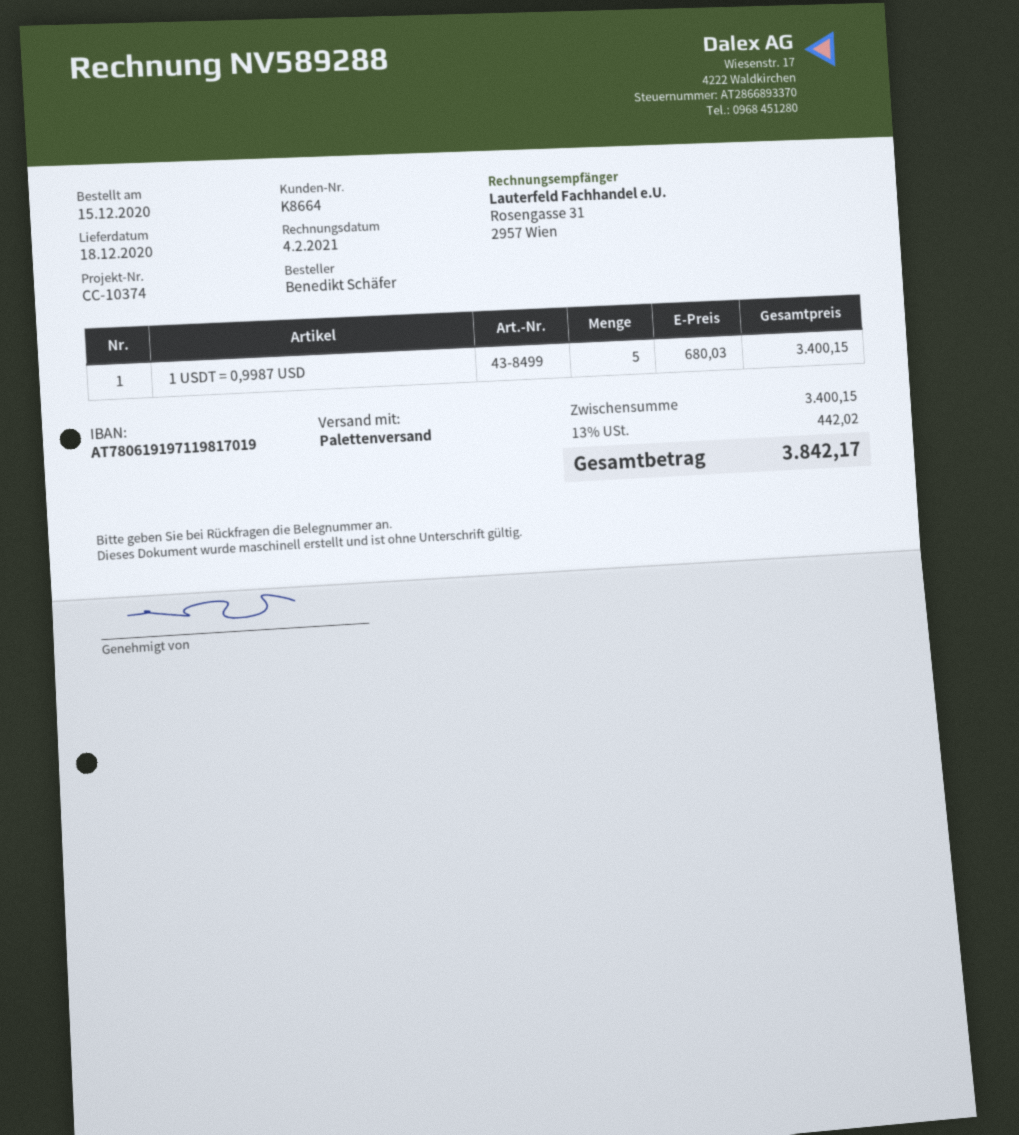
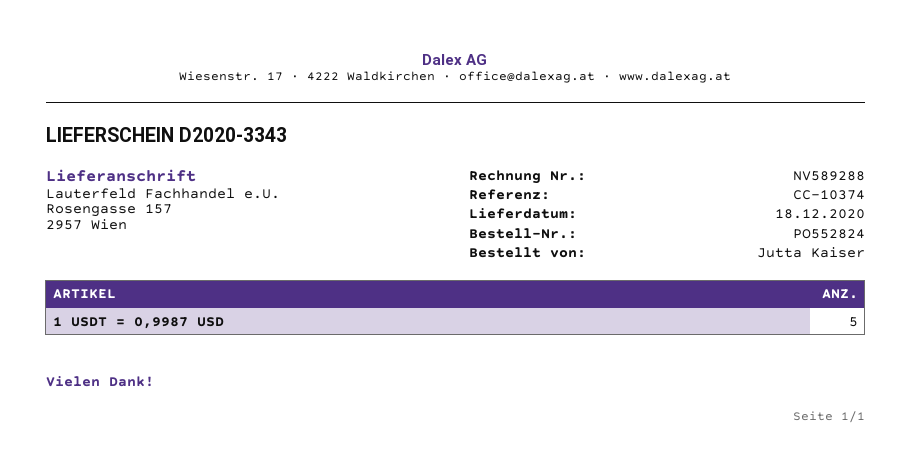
ordered by: Benedikt Schäfer -> Jutta Kaiser

